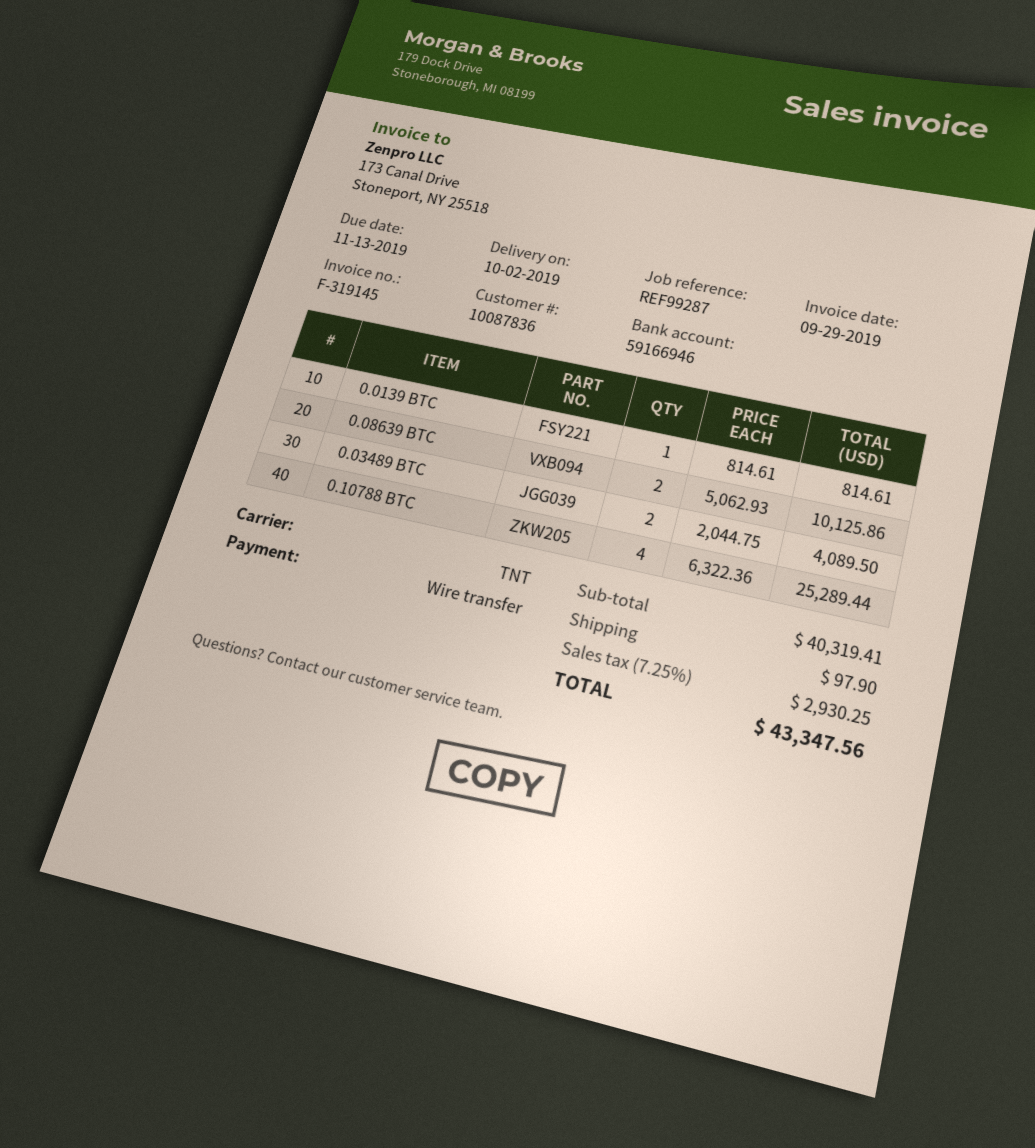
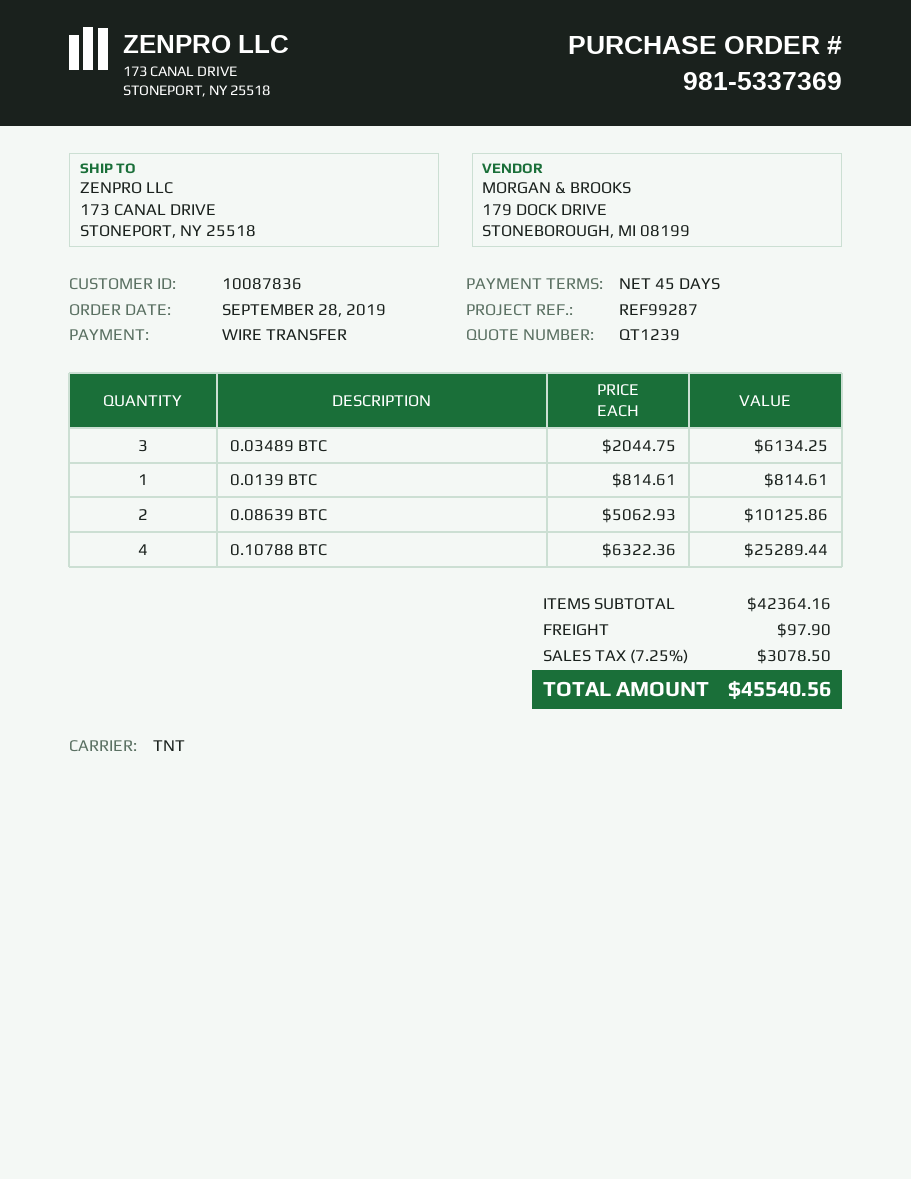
0.03489 BTC: 2 x 2044.75 = 4089.50 -> 3 x 2044.75 = 6134.25
subtotal: 40319.41 -> 42364.16
tax: 7.25% = 2930.25 -> 7.25% = 3078.50
total: 43347.56 -> 45540.56

